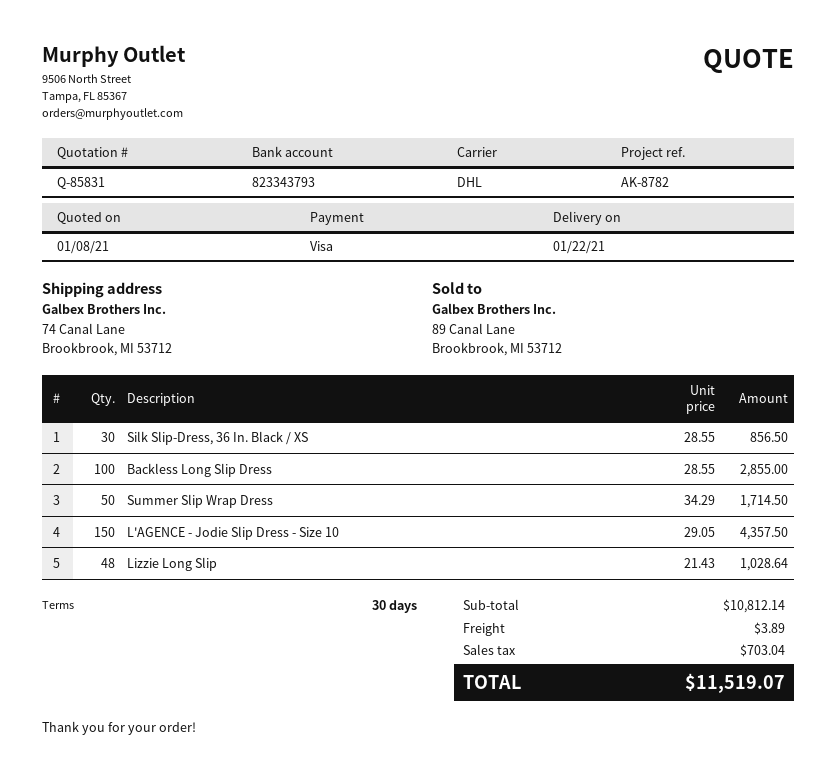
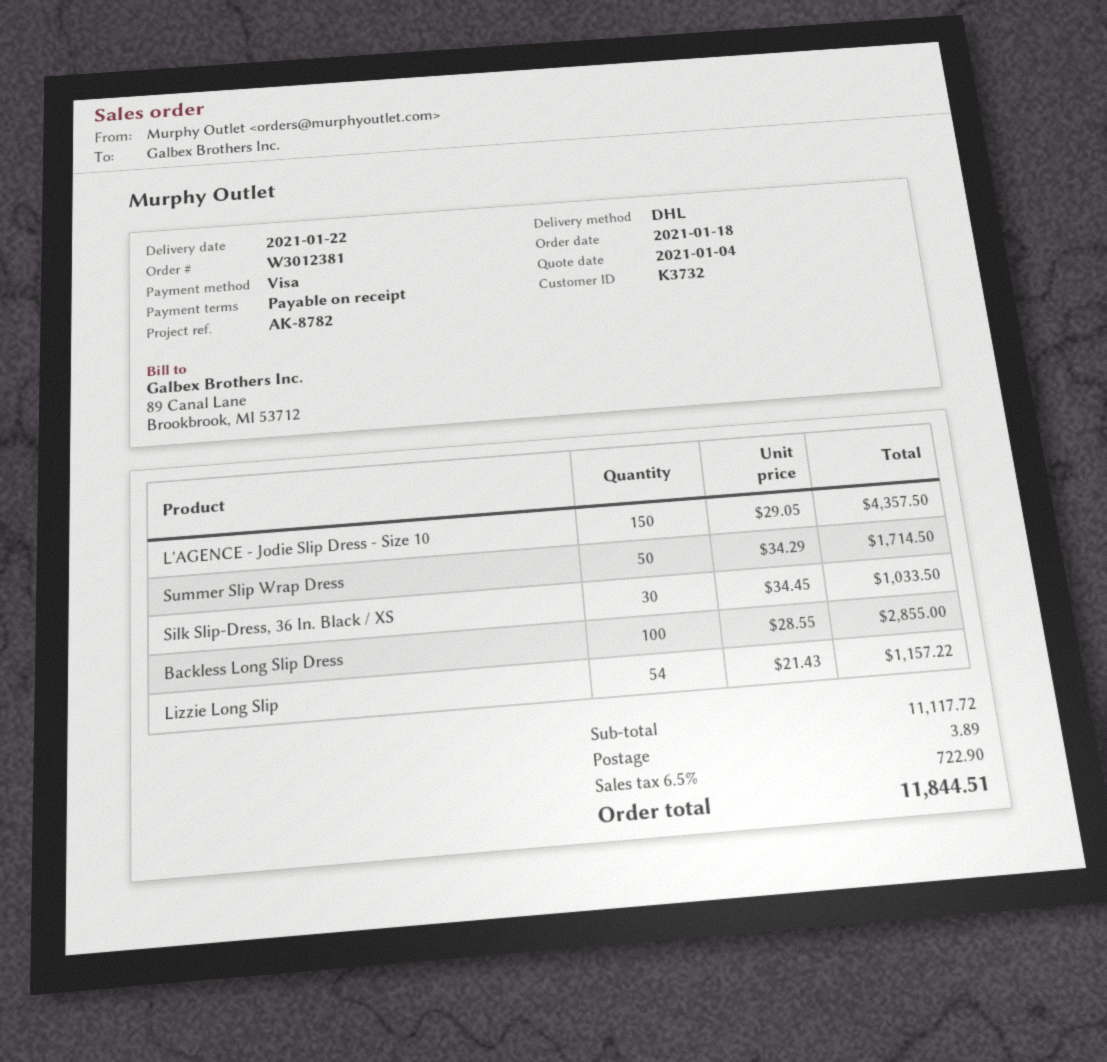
quote date: 2021-01-08 -> 2021-01-04
payment terms: 30 days -> on receipt
Silk Slip-Dress, 36 In. Black / XS: 30 x 28.55 = 856.50 -> 30 x 34.45 = 1033.50
Lizzie Long Slip: 48 x 21.43 = 1028.64 -> 54 x 21.43 = 1157.22
subtotal: 10812.14 -> 11117.72
tax: 703.04 -> 722.90
total: 11519.07 -> 11844.51

